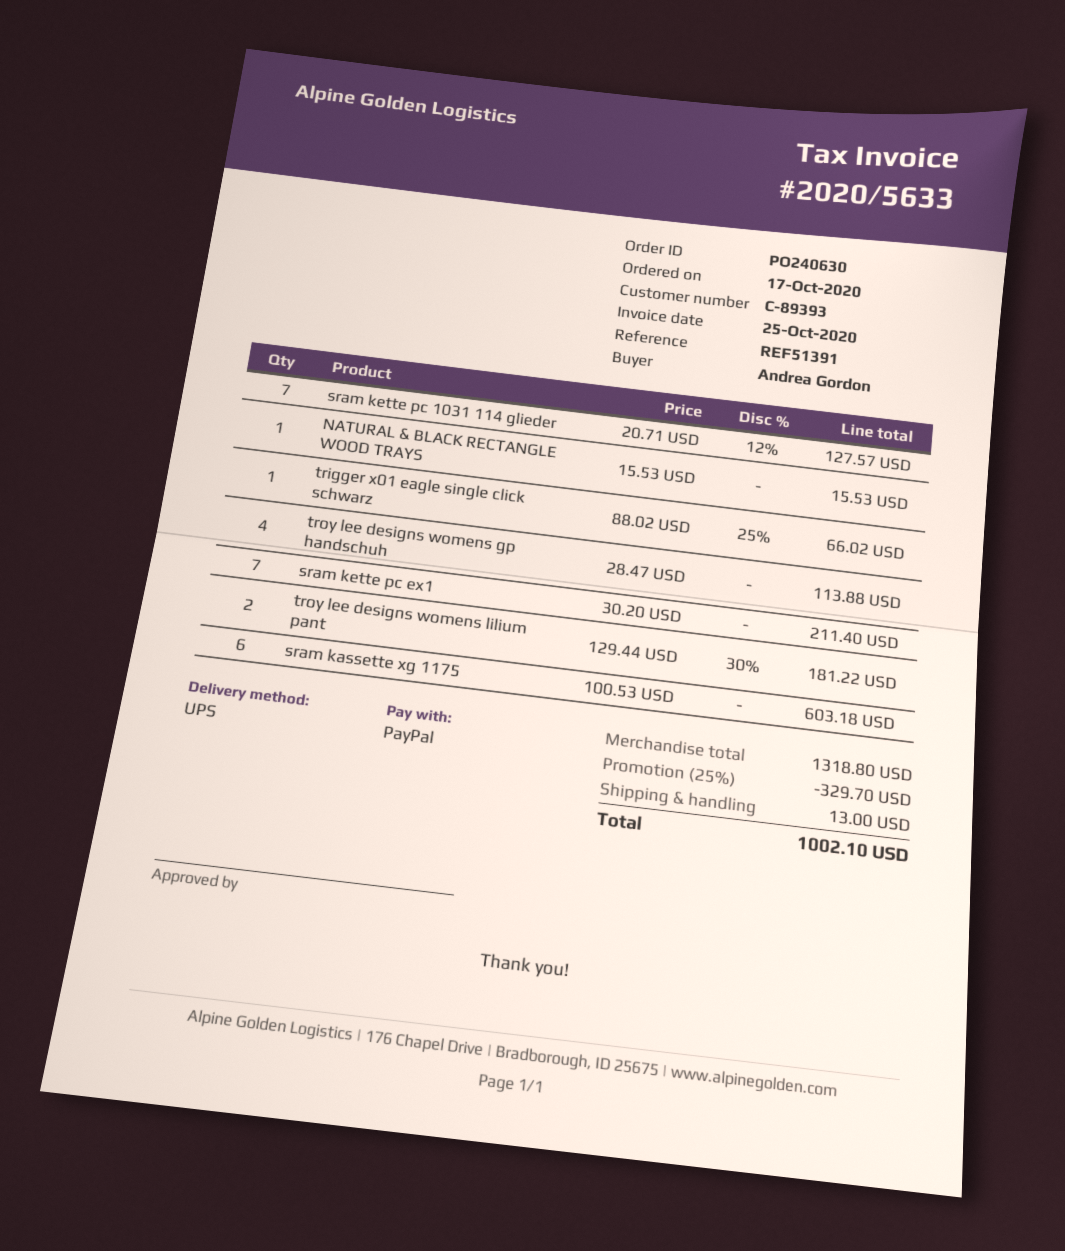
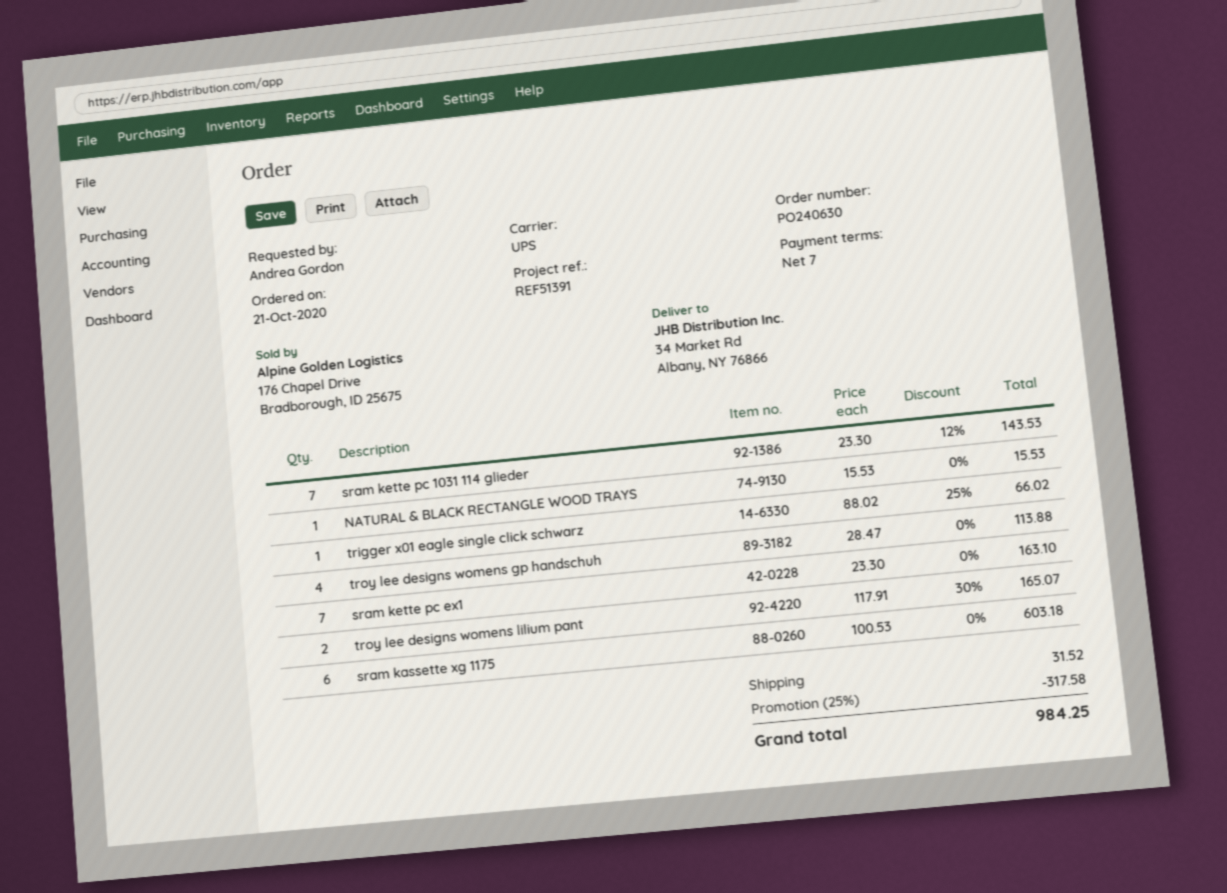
order date: 2020-10-17 -> 2020-10-21
sram kette pc 1031 114 glieder: 7 x 20.71 - 12% = 127.57 -> 7 x 23.30 - 12% = 143.53
sram kette pc ex1: 7 x 30.20 = 211.40 -> 7 x 23.30 = 163.10
troy lee designs womens lilium pant: 2 x 129.44 - 30% = 181.22 -> 2 x 117.91 - 30% = 165.07
discount: 25% = 329.70 -> 25% = 317.58
shipping: 13.00 -> 31.52
total: 1002.10 -> 984.25

